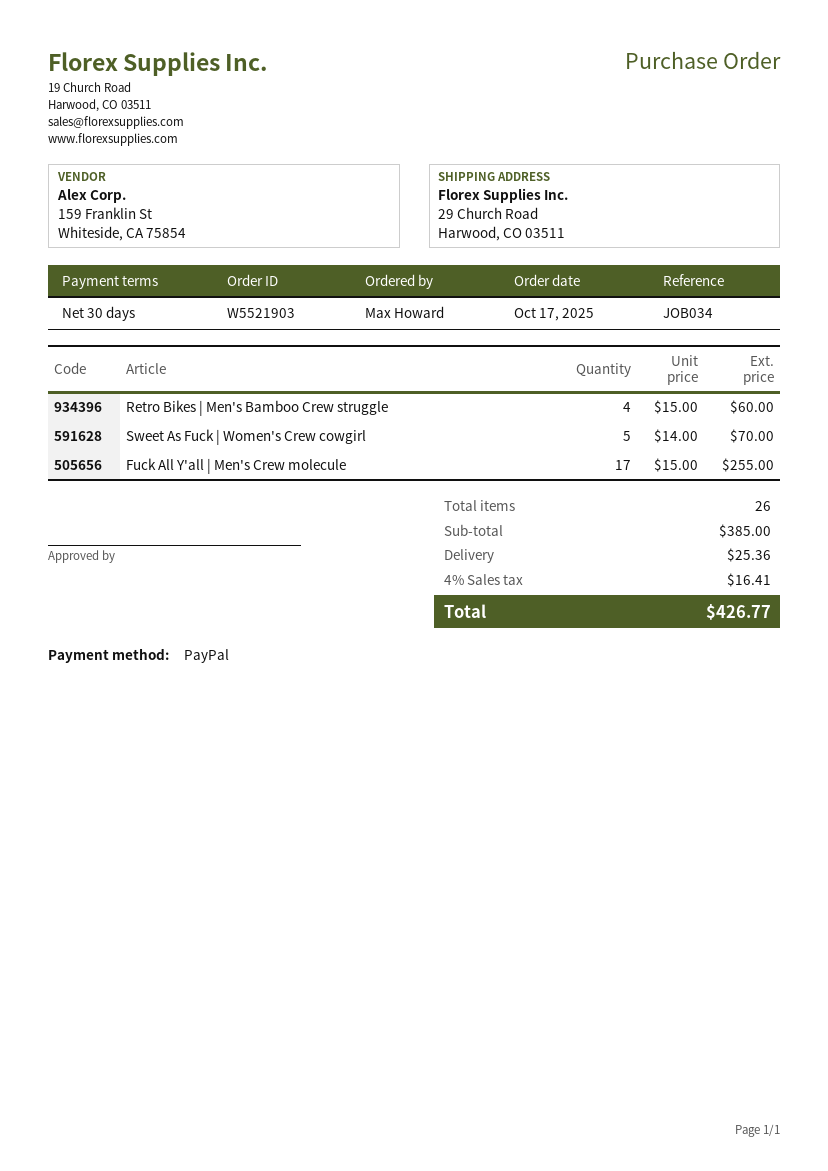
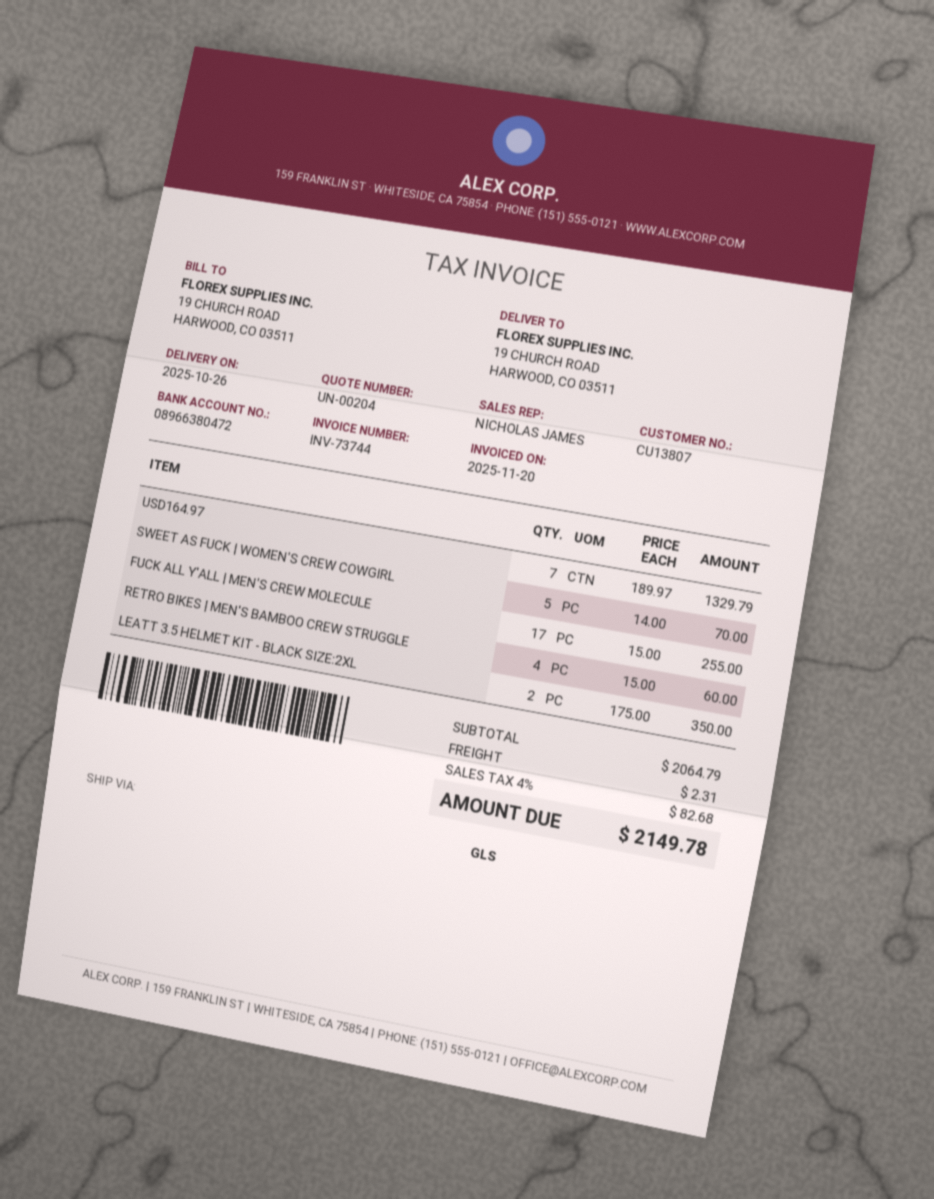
ship to: 29 Church Road, Harwood, CO 03511 -> 19 CHURCH ROAD, HARWOOD, CO 03511
USD164.97: none -> 7 x 189.97 = 1329.79
LEATT 3.5 HELMET KIT - BLACK SIZE:2XL: none -> 2 x 175.00 = 350.00
subtotal: 385.00 -> 2064.79
shipping: 25.36 -> 2.31
tax: 4% = 16.41 -> 4% = 82.68
total: 426.77 -> 2149.78

